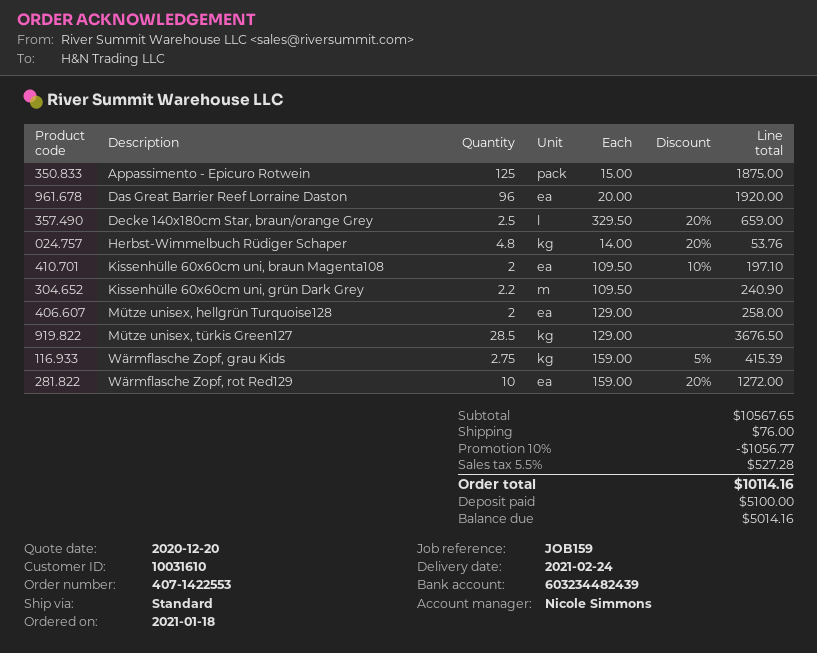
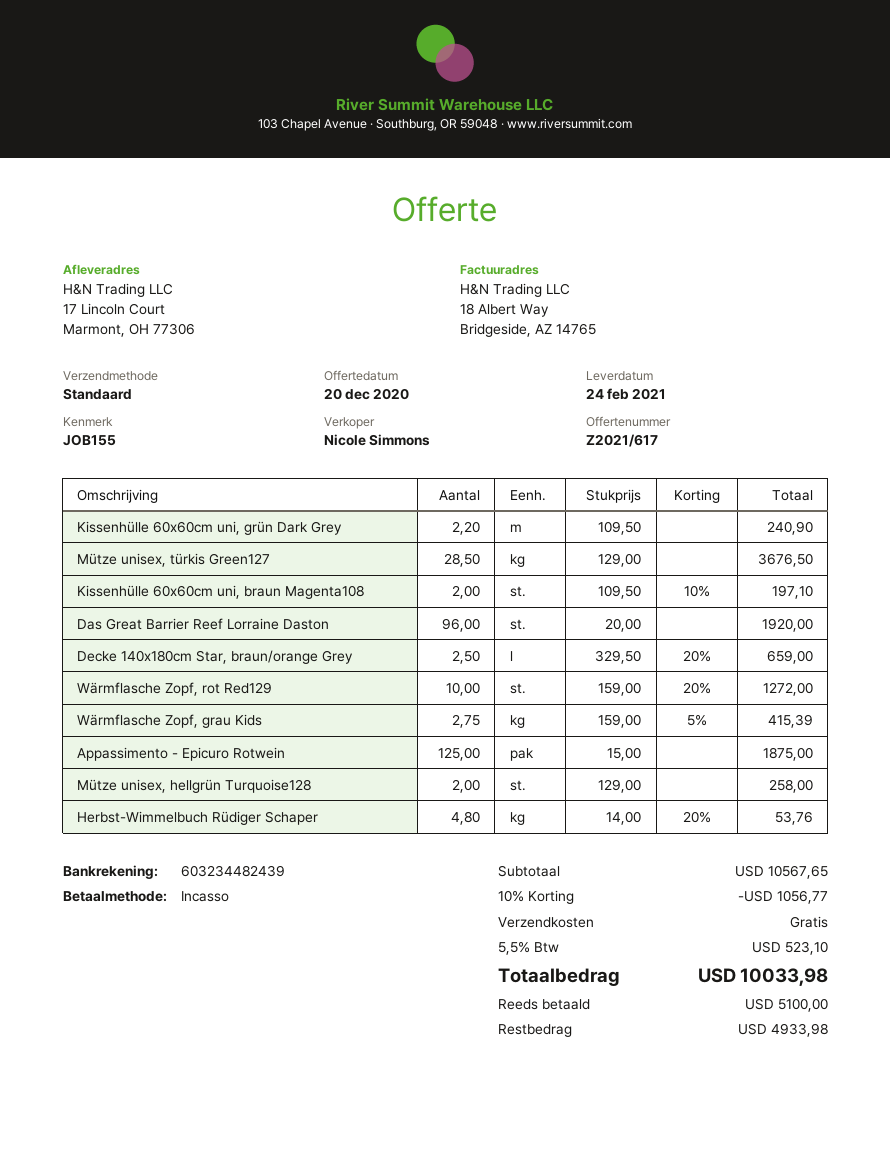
reference: JOB159 -> JOB155
shipping: 76.00 -> 0.00
tax: 5.5% = 527.28 -> 5.5% = 523.10
total: 10114.16 -> 10033.98
balance: 5014.16 -> 4933.98

